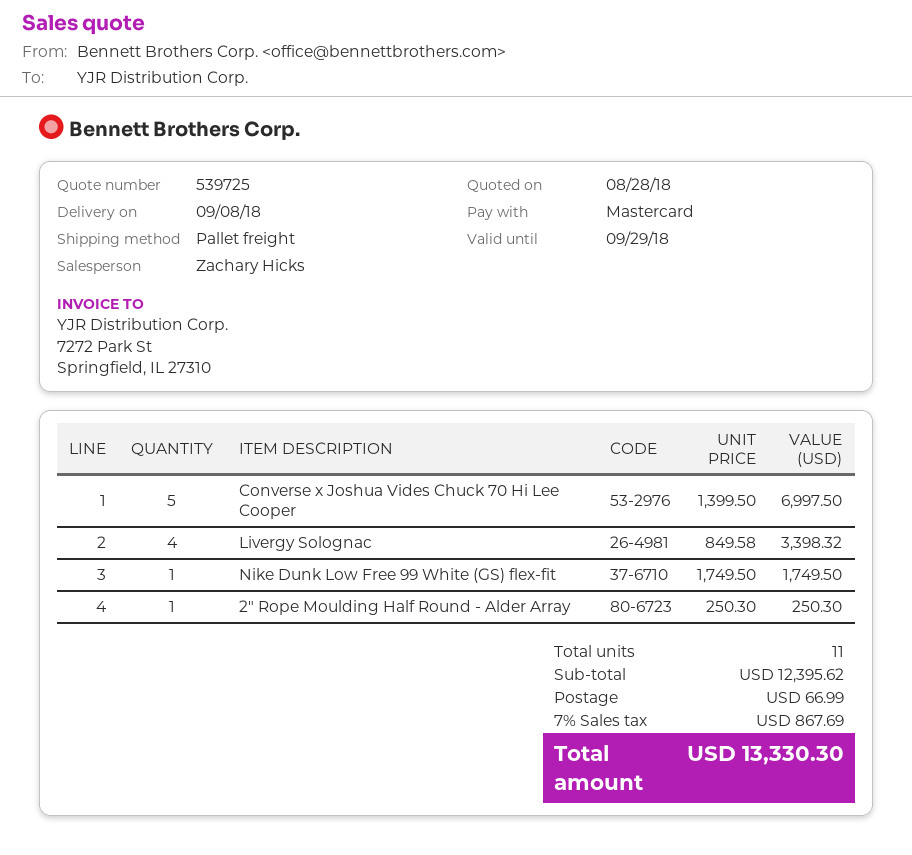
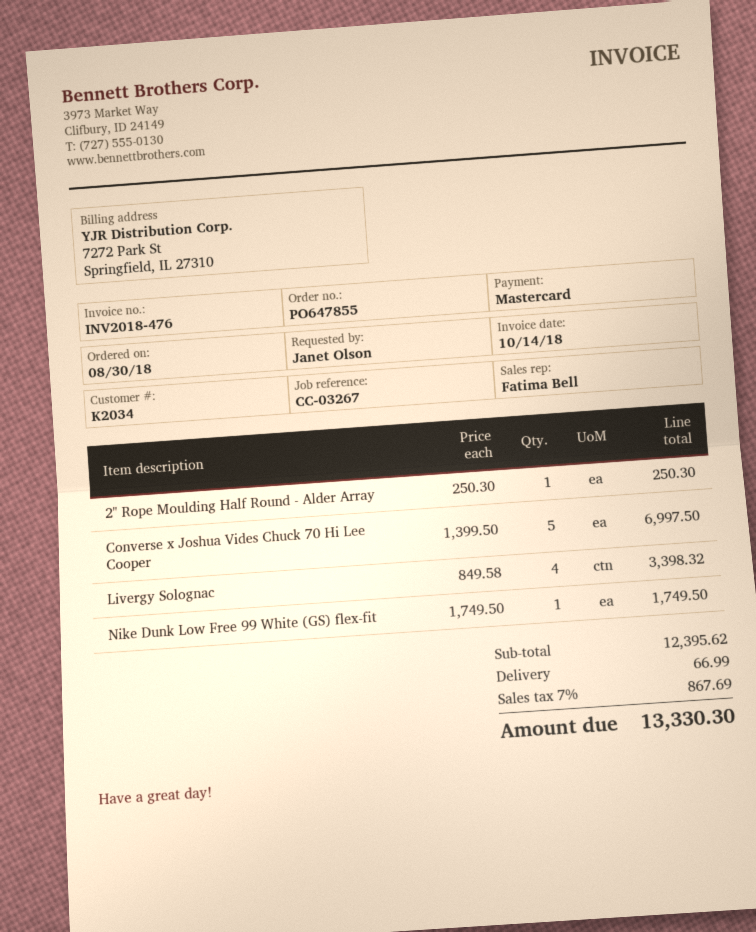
sales rep: Zachary Hicks -> Fatima Bell

